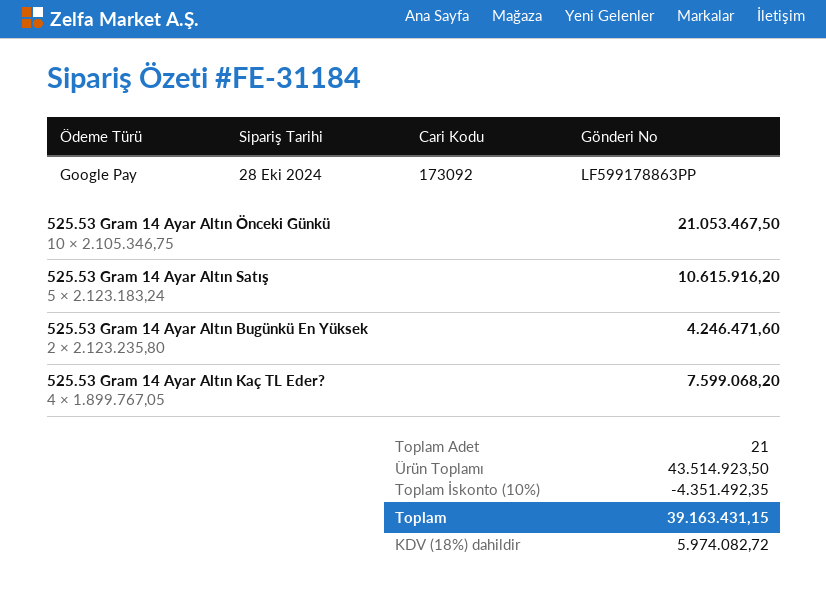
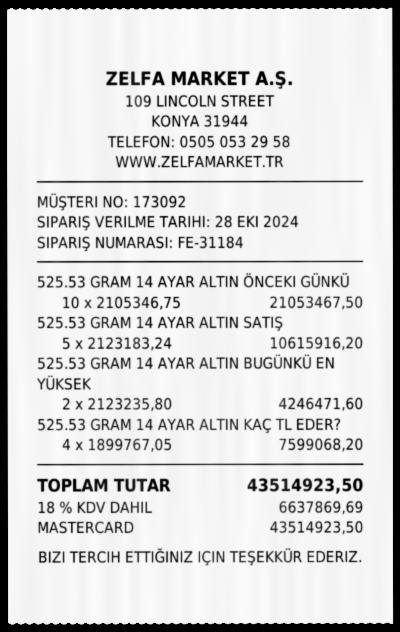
payment method: Google Pay -> Mastercard
discount: 10% = 4351492.35 -> none
tax: 18% = 5974082.72 -> 18% = 6637869.69
total: 39163431.15 -> 43514923.50

